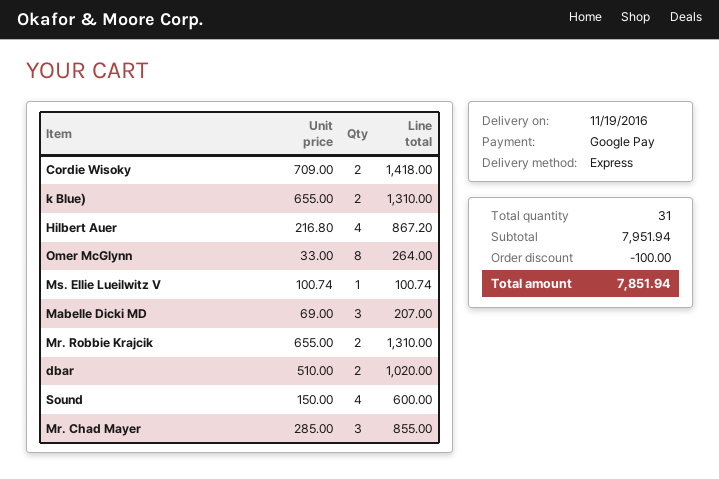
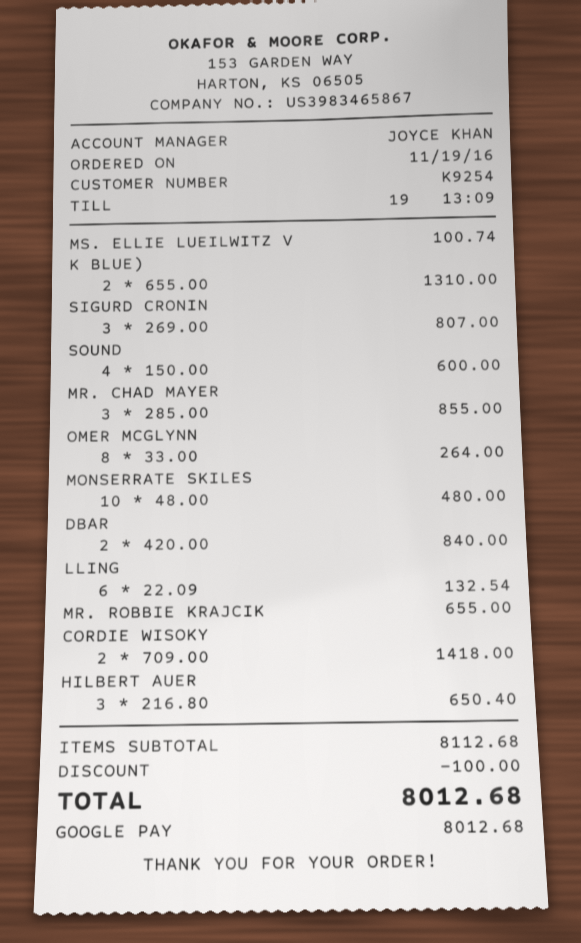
Hilbert Auer: 4 x 216.80 = 867.20 -> 3 x 216.80 = 650.40
Mabelle Dicki MD: 3 x 69.00 = 207.00 -> none
Mr. Robbie Krajcik: 2 x 655.00 = 1310.00 -> 1 x 655.00 = 655.00
dbar: 2 x 510.00 = 1020.00 -> 2 x 420.00 = 840.00
SIGURD CRONIN: none -> 3 x 269.00 = 807.00
MONSERRATE SKILES: none -> 10 x 48.00 = 480.00
LLING: none -> 6 x 22.09 = 132.54
subtotal: 7951.94 -> 8112.68
total: 7851.94 -> 8012.68

